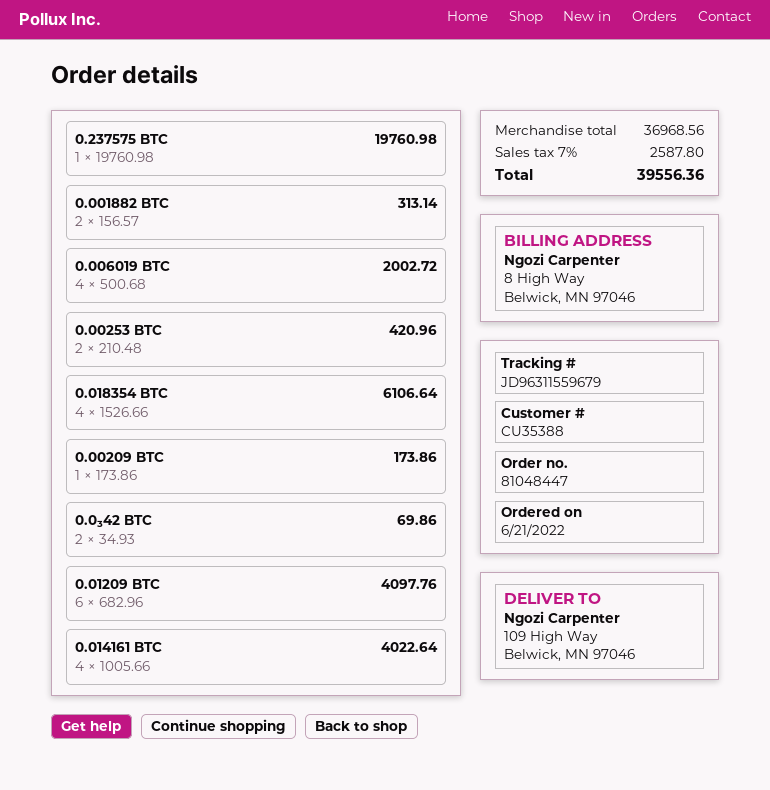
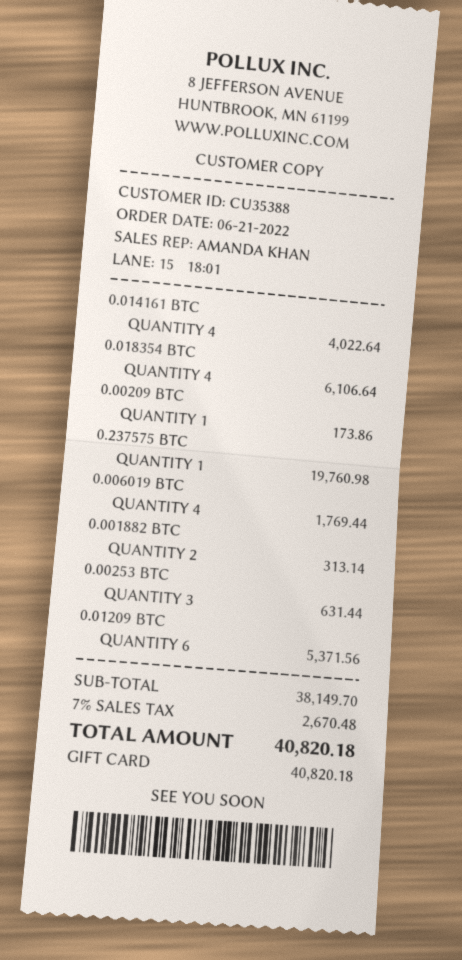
0.006019 BTC: 4 for 2002.72 -> 4 for 1769.44
0.00253 BTC: 2 for 420.96 -> 3 for 631.44
0.0₃42 BTC: 2 for 69.86 -> none
0.01209 BTC: 6 for 4097.76 -> 6 for 5371.56
subtotal: 36968.56 -> 38149.70
tax: 7% = 2587.80 -> 7% = 2670.48
total: 39556.36 -> 40820.18

